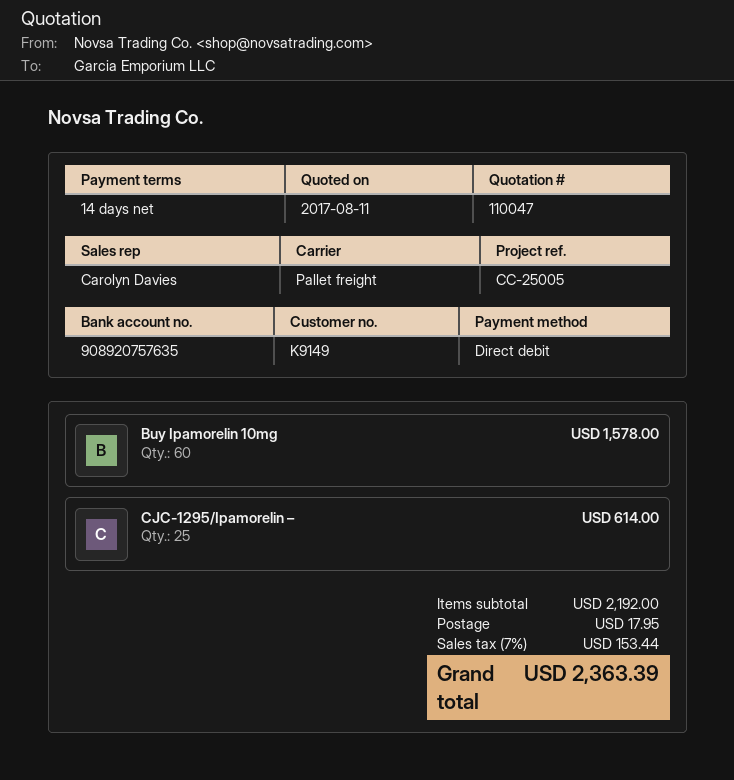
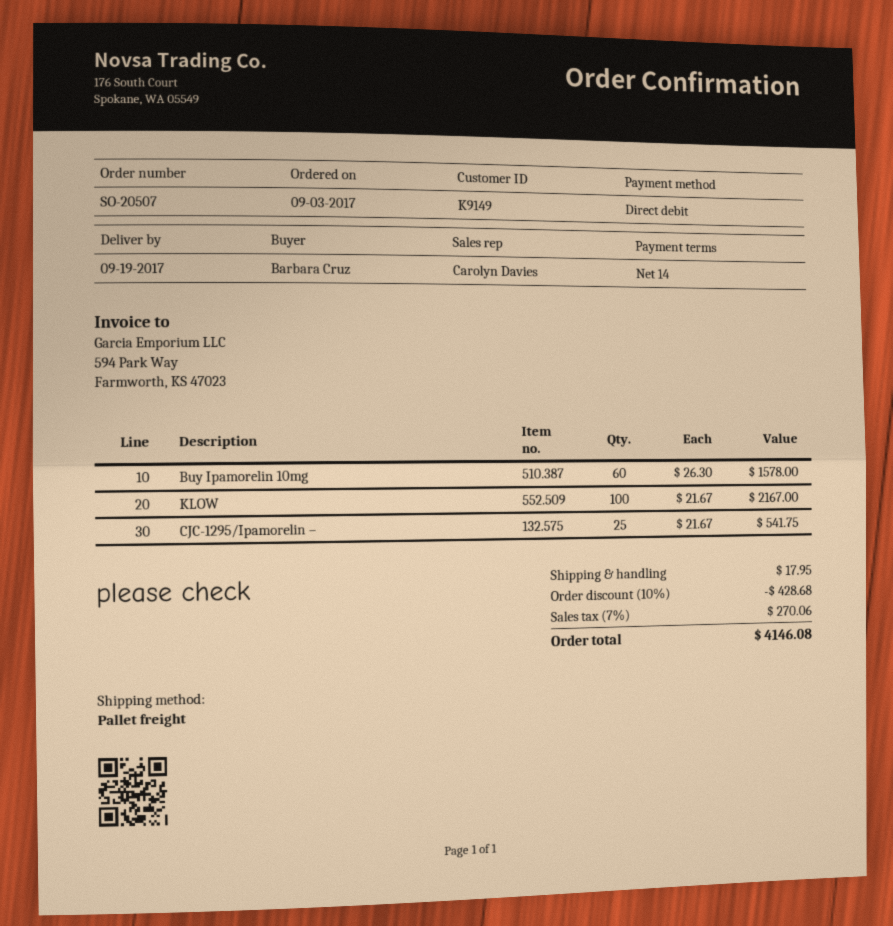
CJC-1295/Ipamorelin –: 25 for 614.00 -> 25 for 541.75
KLOW: none -> 100 for 2167.00
discount: none -> 10% = 428.68
tax: 7% = 153.44 -> 7% = 270.06
total: 2363.39 -> 4146.08

